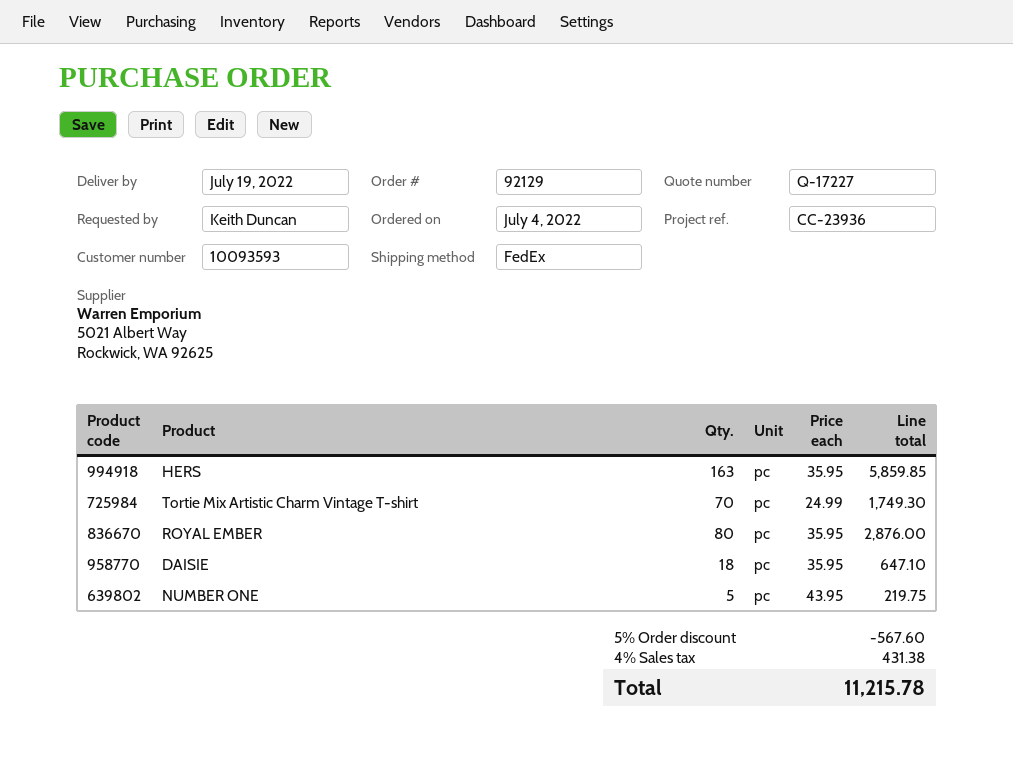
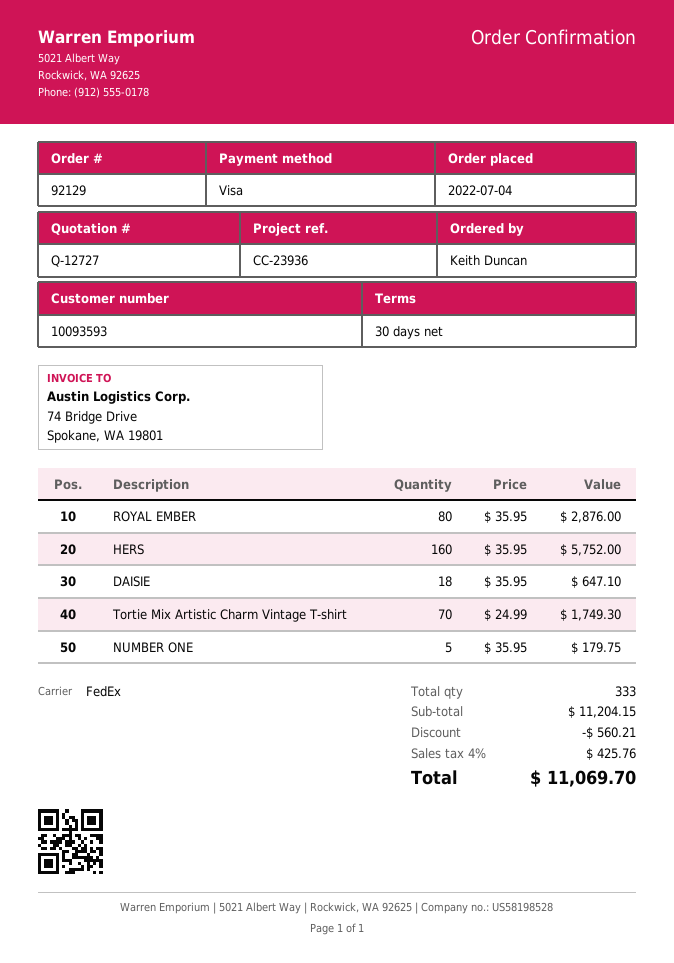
quote number: Q-17227 -> Q-12727
HERS: 163 x 35.95 = 5859.85 -> 160 x 35.95 = 5752.00
NUMBER ONE: 5 x 43.95 = 219.75 -> 5 x 35.95 = 179.75
discount: 567.60 -> 560.21
tax: 4% = 431.38 -> 4% = 425.76
total: 11215.78 -> 11069.70

